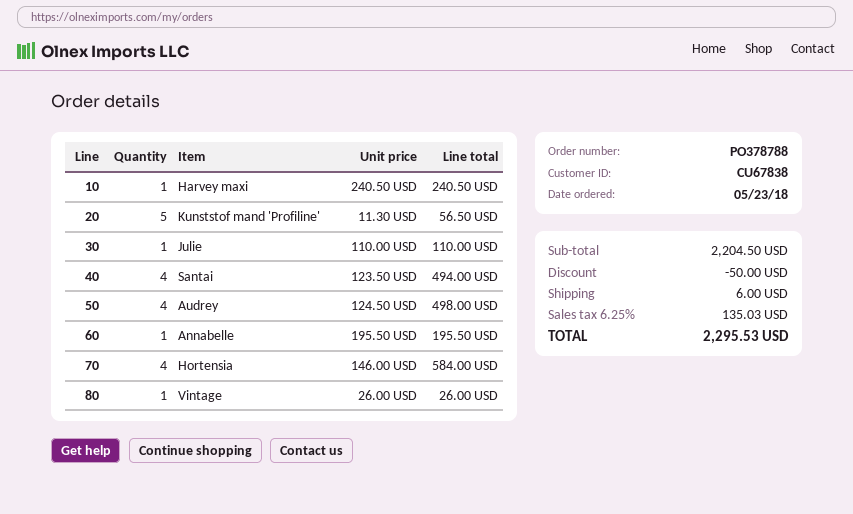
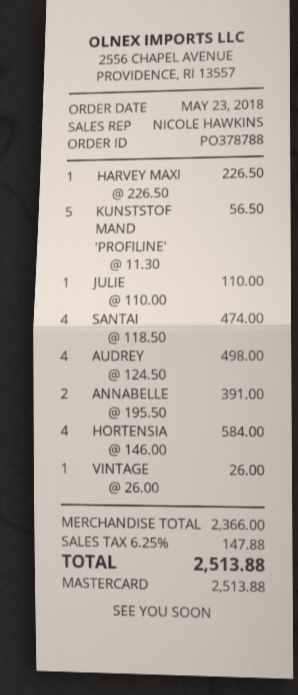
Harvey maxi: 1 x 240.50 = 240.50 -> 1 x 226.50 = 226.50
Santai: 4 x 123.50 = 494.00 -> 4 x 118.50 = 474.00
Annabelle: 1 x 195.50 = 195.50 -> 2 x 195.50 = 391.00
subtotal: 2204.50 -> 2366.00
discount: 50.00 -> none
shipping: 6.00 -> none
tax: 6.25% = 135.03 -> 6.25% = 147.88
total: 2295.53 -> 2513.88

